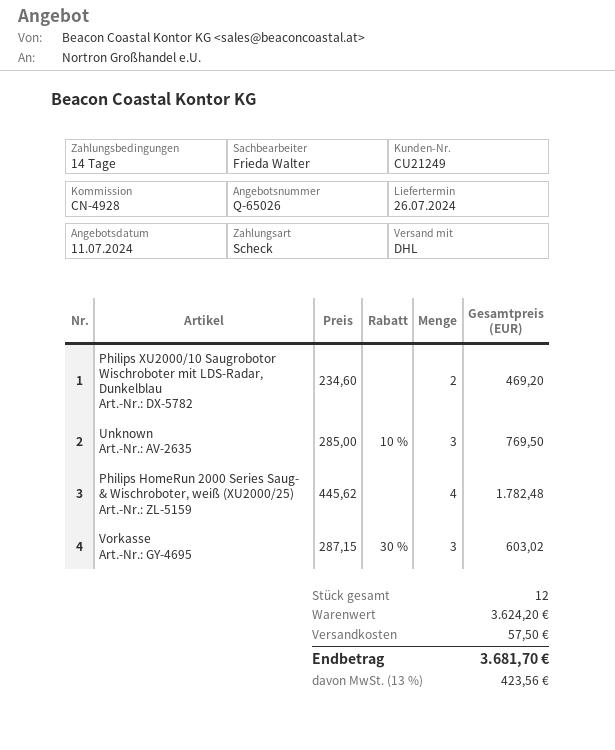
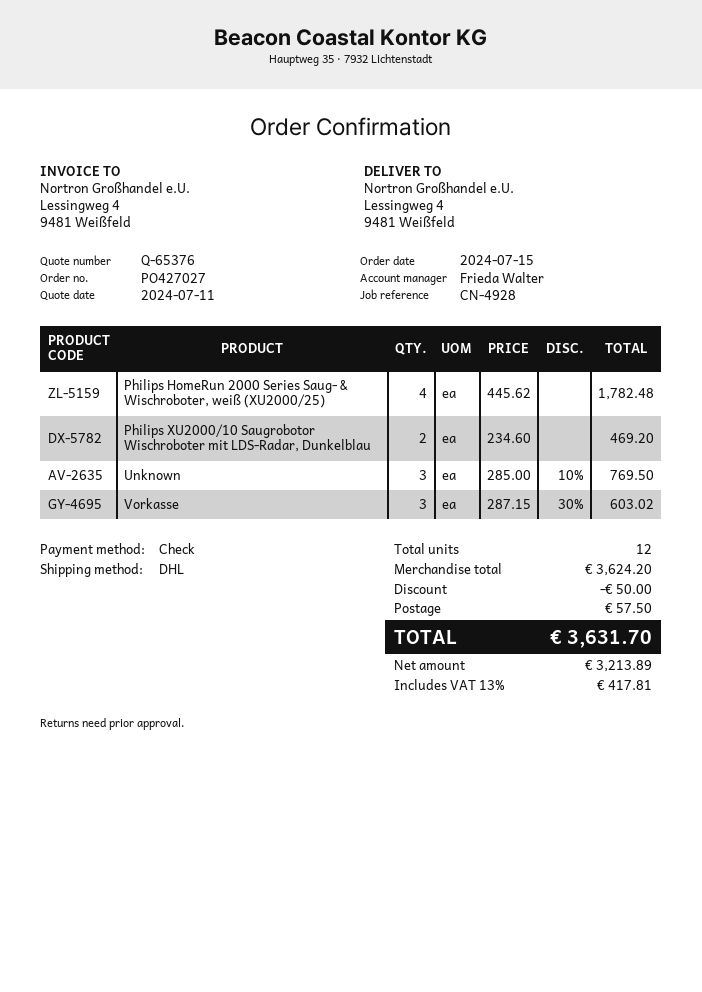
quote number: Q-65026 -> Q-65376
discount: none -> 50.00
tax: 13% = 423.56 -> 13% = 417.81
total: 3681.70 -> 3631.70

